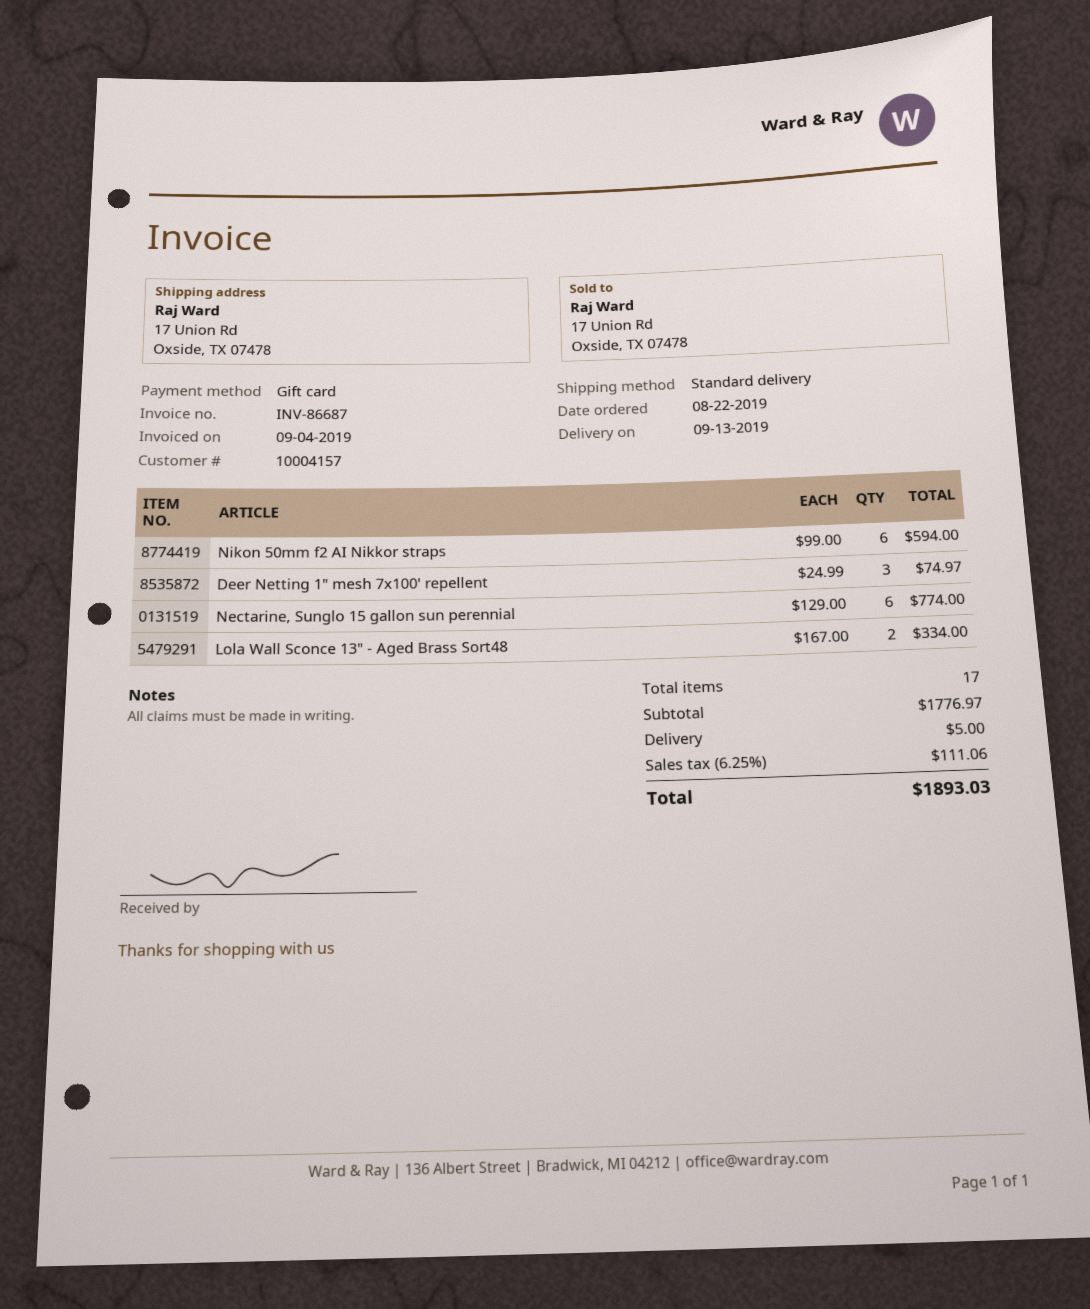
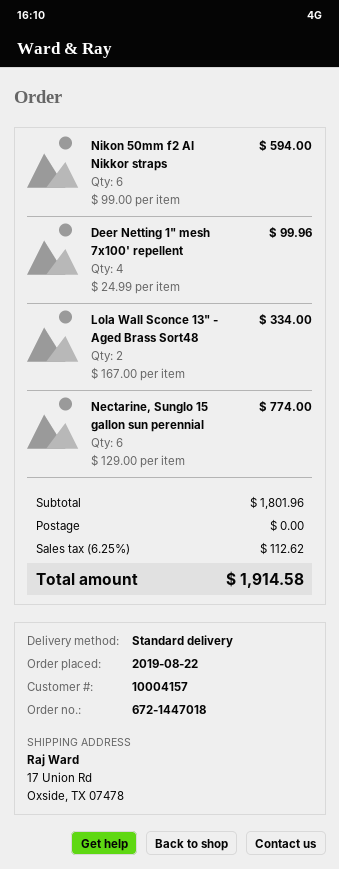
Deer Netting 1" mesh 7x100' repellent: 3 x 24.99 = 74.97 -> 4 x 24.99 = 99.96
subtotal: 1776.97 -> 1801.96
shipping: 5.00 -> 0.00
tax: 6.25% = 111.06 -> 6.25% = 112.62
total: 1893.03 -> 1914.58

